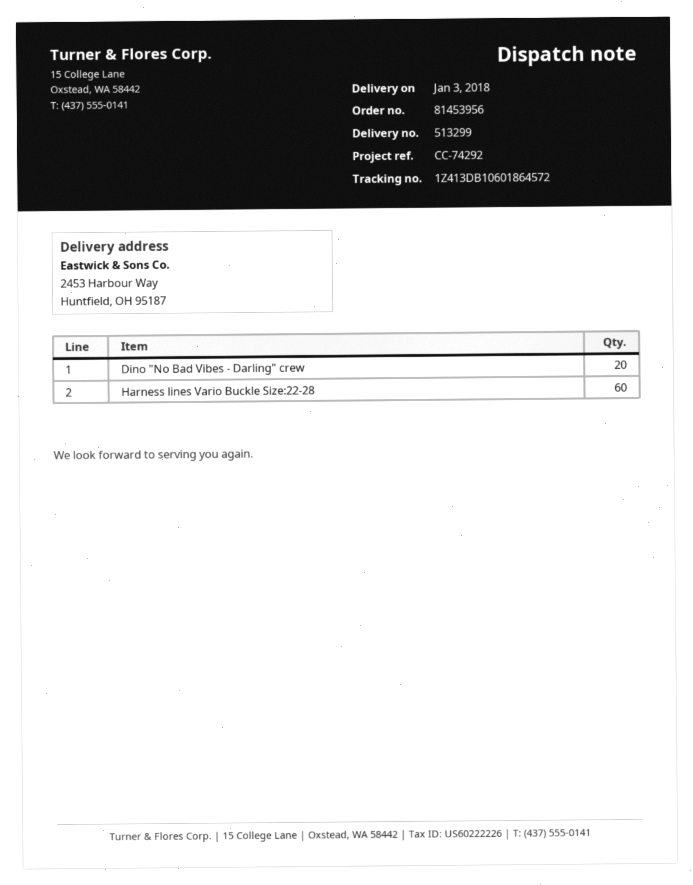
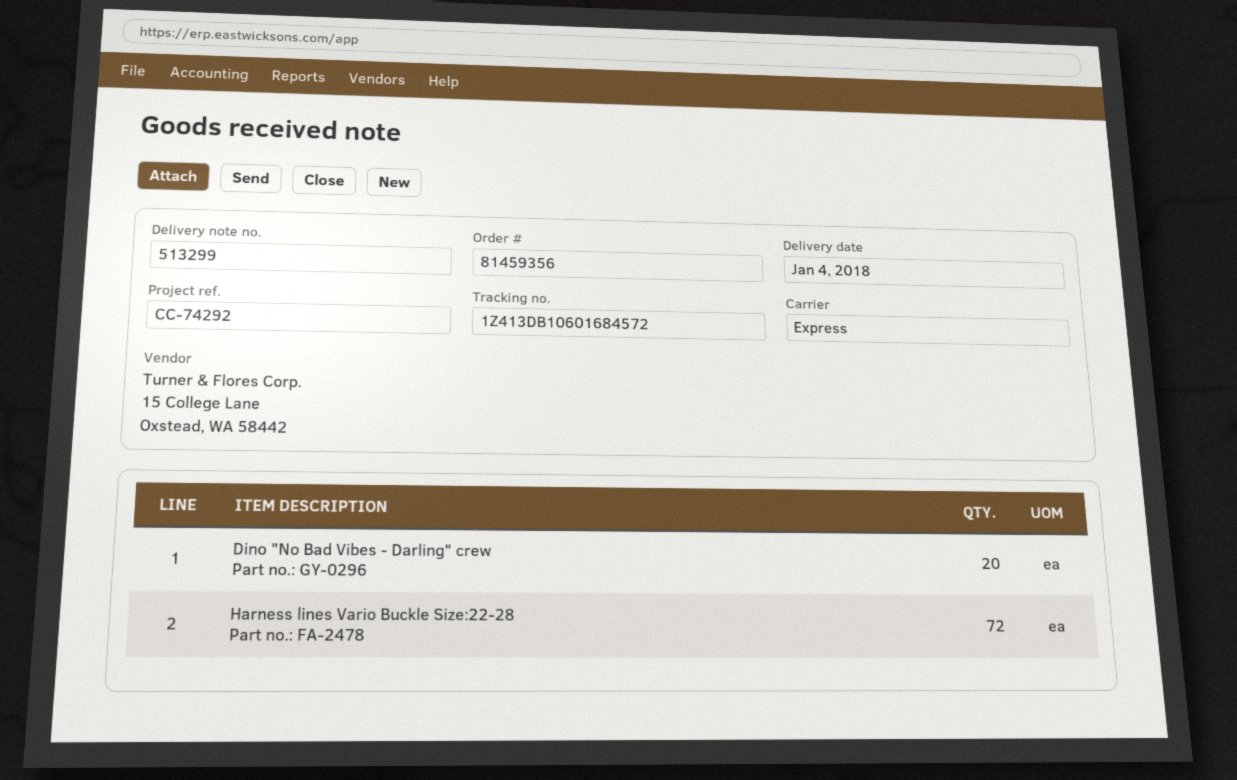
order number: 81453956 -> 81459356
delivery date: 2018-01-03 -> 2018-01-04
tracking number: 1Z413DB10601864572 -> 1Z413DB10601684572
Harness lines Vario Buckle Size:22-28: 60 -> 72

